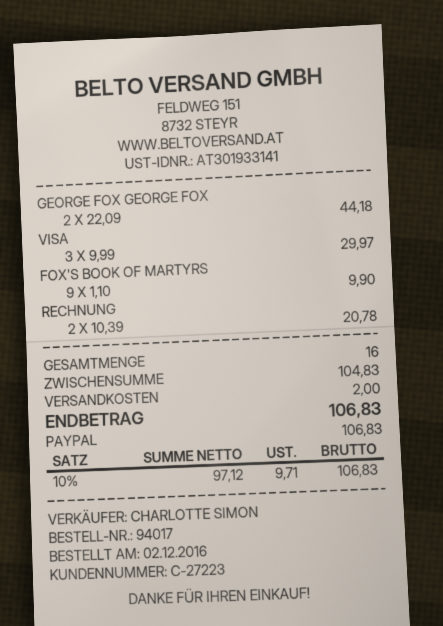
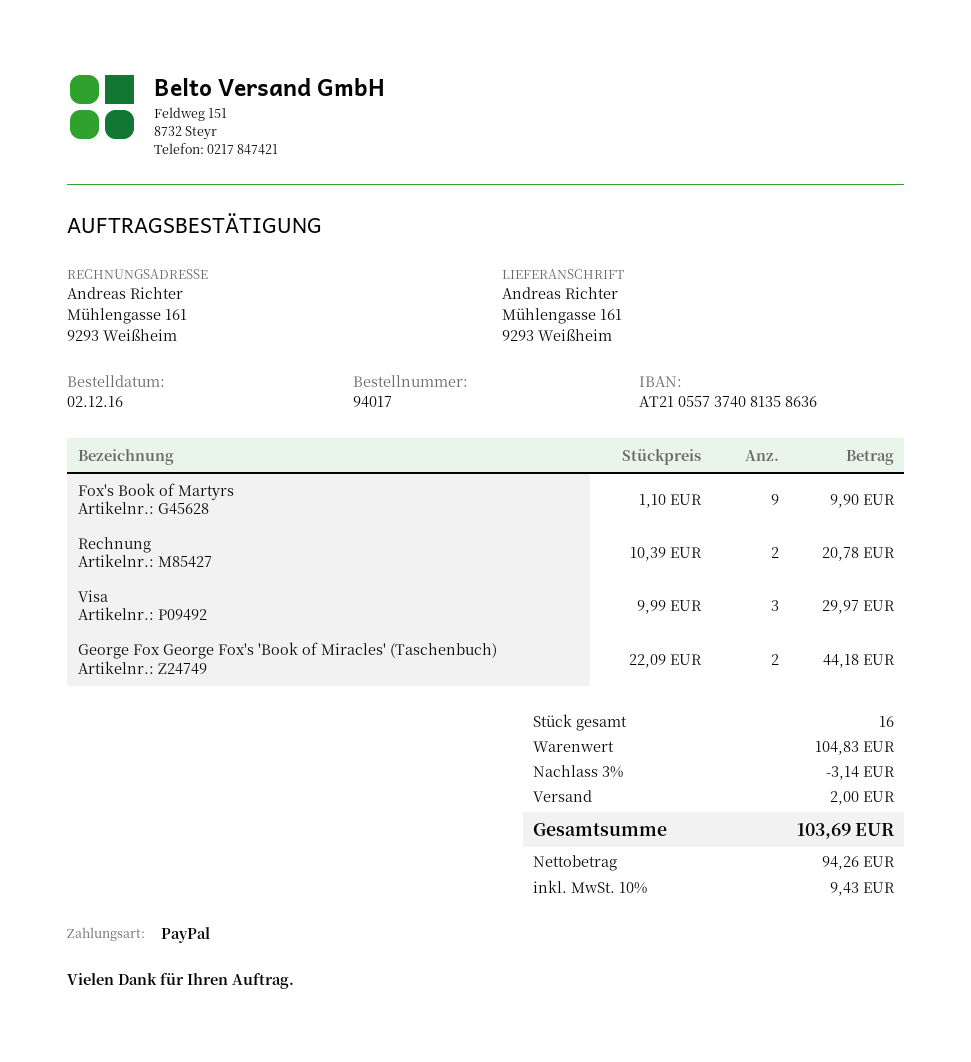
discount: none -> 3% = 3.14
net: 97.12 -> 94.26
tax: 10% = 9.71 -> 10% = 9.43
total: 106.83 -> 103.69

